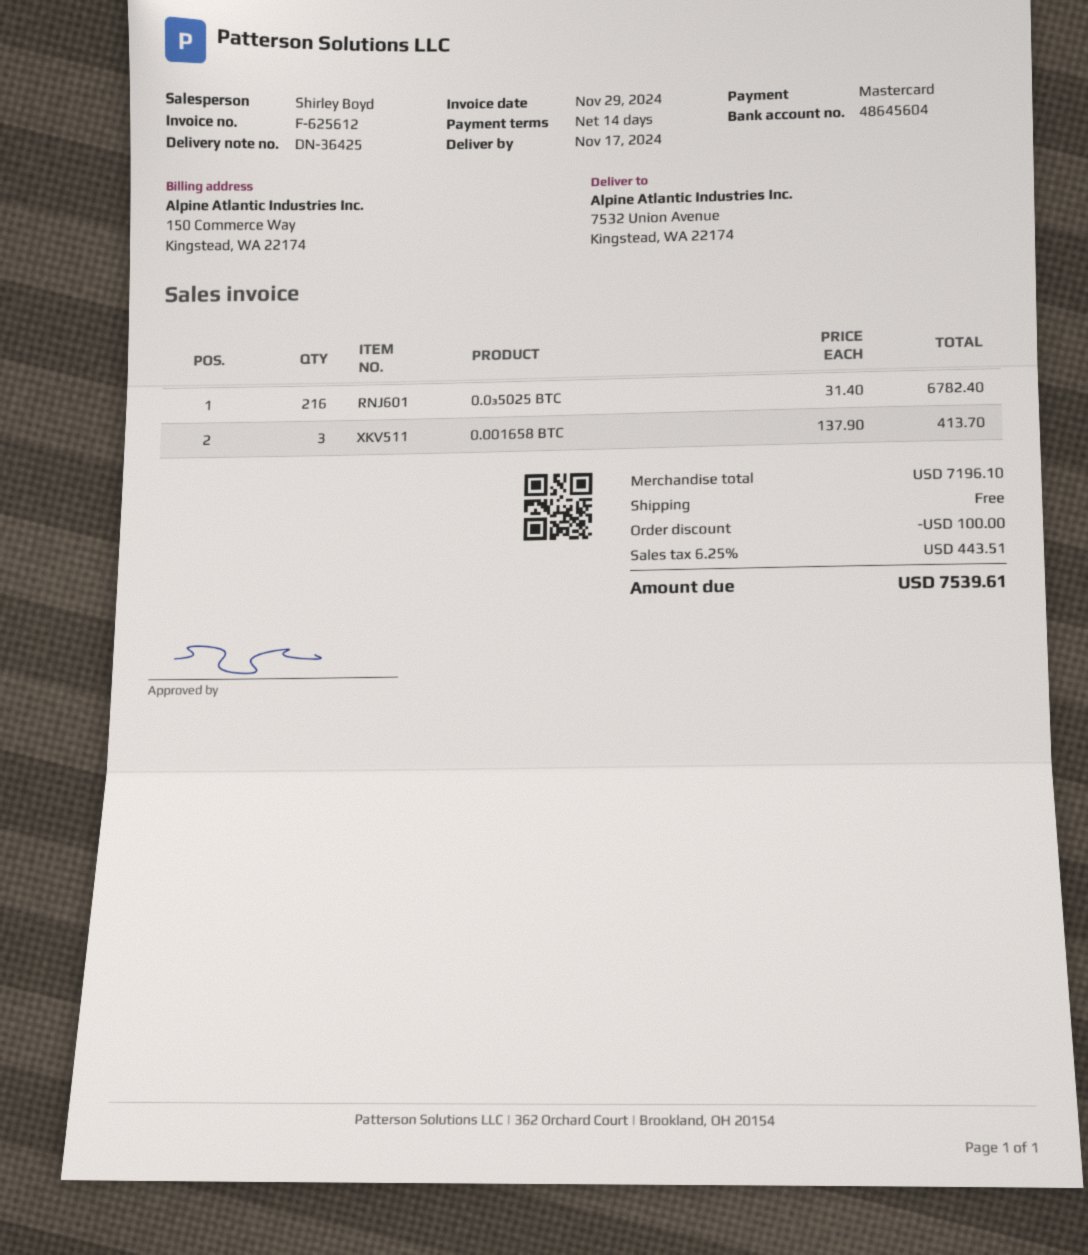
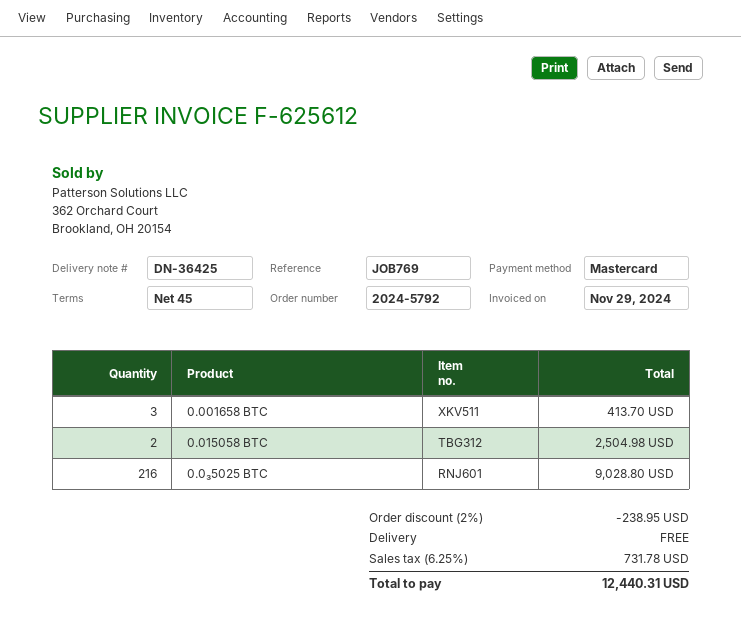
payment terms: 14 days -> 45 days
0.0₃5025 BTC: 216 for 6782.40 -> 216 for 9028.80
0.015058 BTC: none -> 2 for 2504.98
discount: 100.00 -> 238.95
tax: 6.25% = 443.51 -> 6.25% = 731.78
total: 7539.61 -> 12440.31

